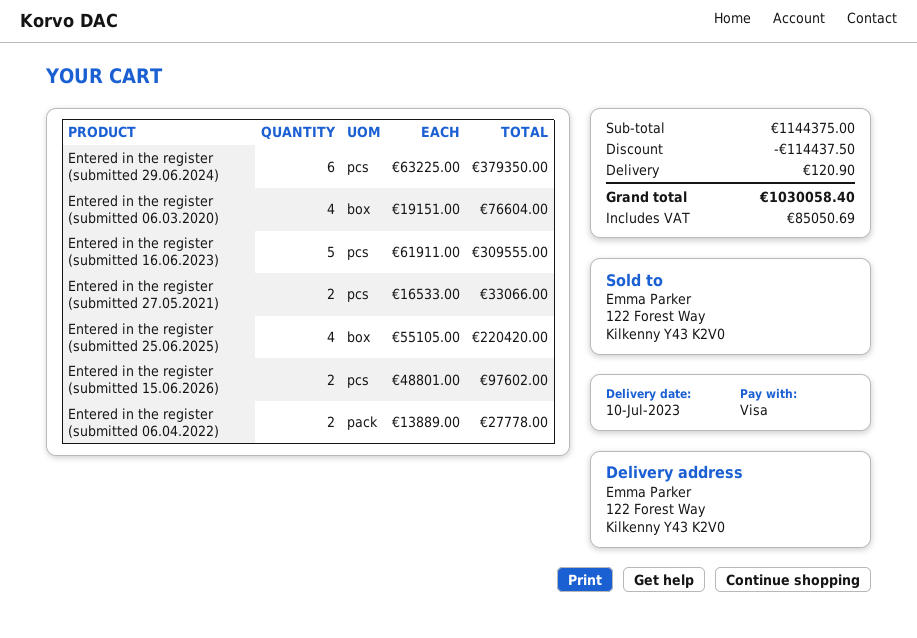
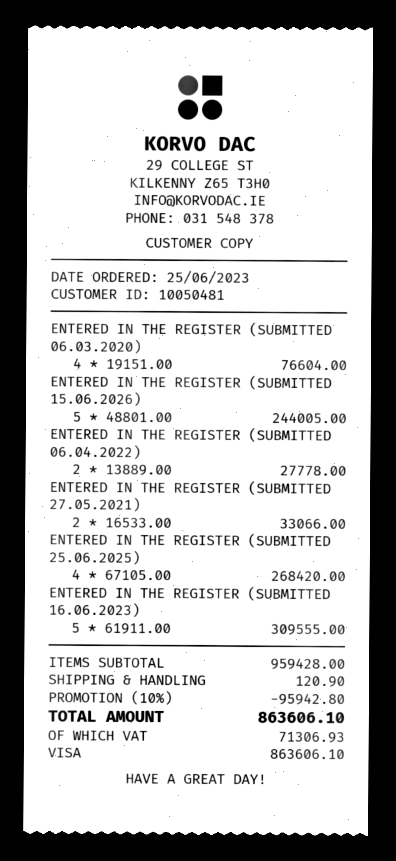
Entered in the register (submitted 29.06.2024): 6 x 63225.00 = 379350.00 -> none
Entered in the register (submitted 25.06.2025): 4 x 55105.00 = 220420.00 -> 4 x 67105.00 = 268420.00
Entered in the register (submitted 15.06.2026): 2 x 48801.00 = 97602.00 -> 5 x 48801.00 = 244005.00
subtotal: 1144375.00 -> 959428.00
discount: 114437.50 -> 95942.80
tax: 85050.69 -> 71306.93
total: 1030058.40 -> 863606.10

